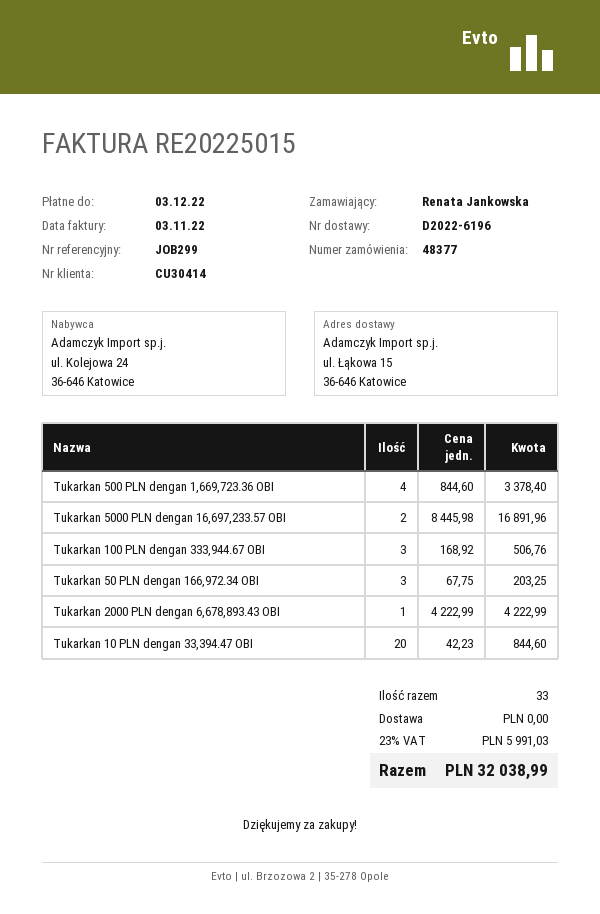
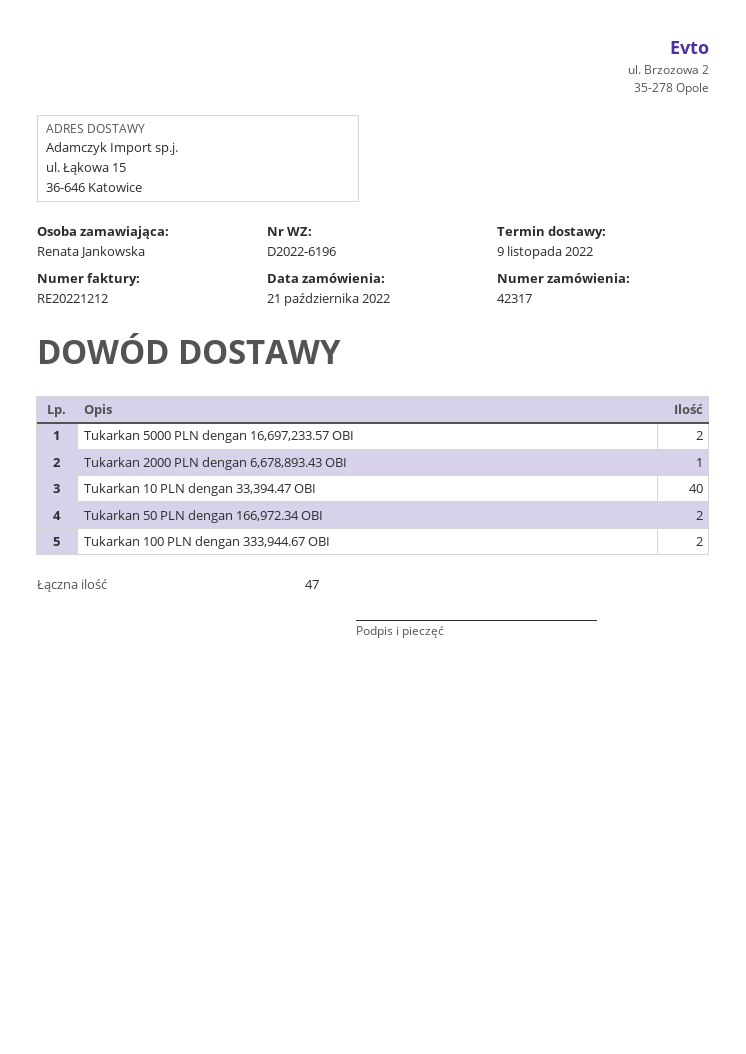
order number: 48377 -> 42317
invoice number: RE20225015 -> RE20221212
Tukarkan 500 PLN dengan 1,669,723.36 OBI: 4 -> none
Tukarkan 100 PLN dengan 333,944.67 OBI: 3 -> 2
Tukarkan 50 PLN dengan 166,972.34 OBI: 3 -> 2
Tukarkan 10 PLN dengan 33,394.47 OBI: 20 -> 40
total quantity: 33 -> 47

